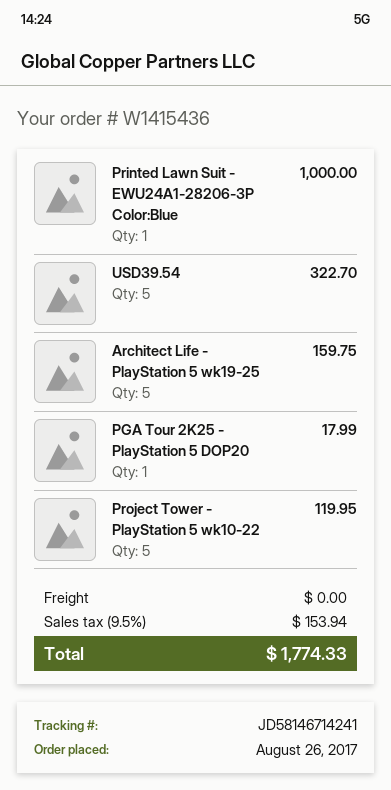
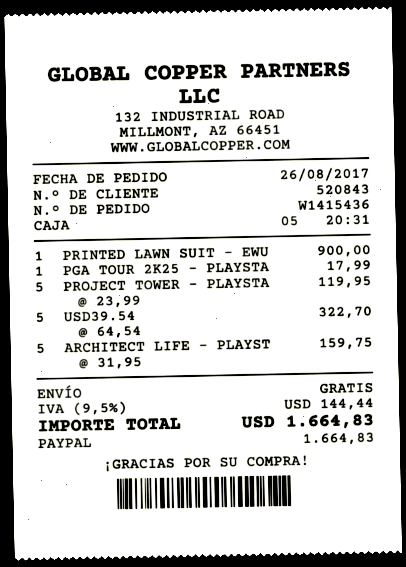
Printed Lawn Suit - EWU24A1-28206-3P Color:Blue: 1 for 1000.00 -> 1 for 900.00
tax: 9.5% = 153.94 -> 9.5% = 144.44
total: 1774.33 -> 1664.83

